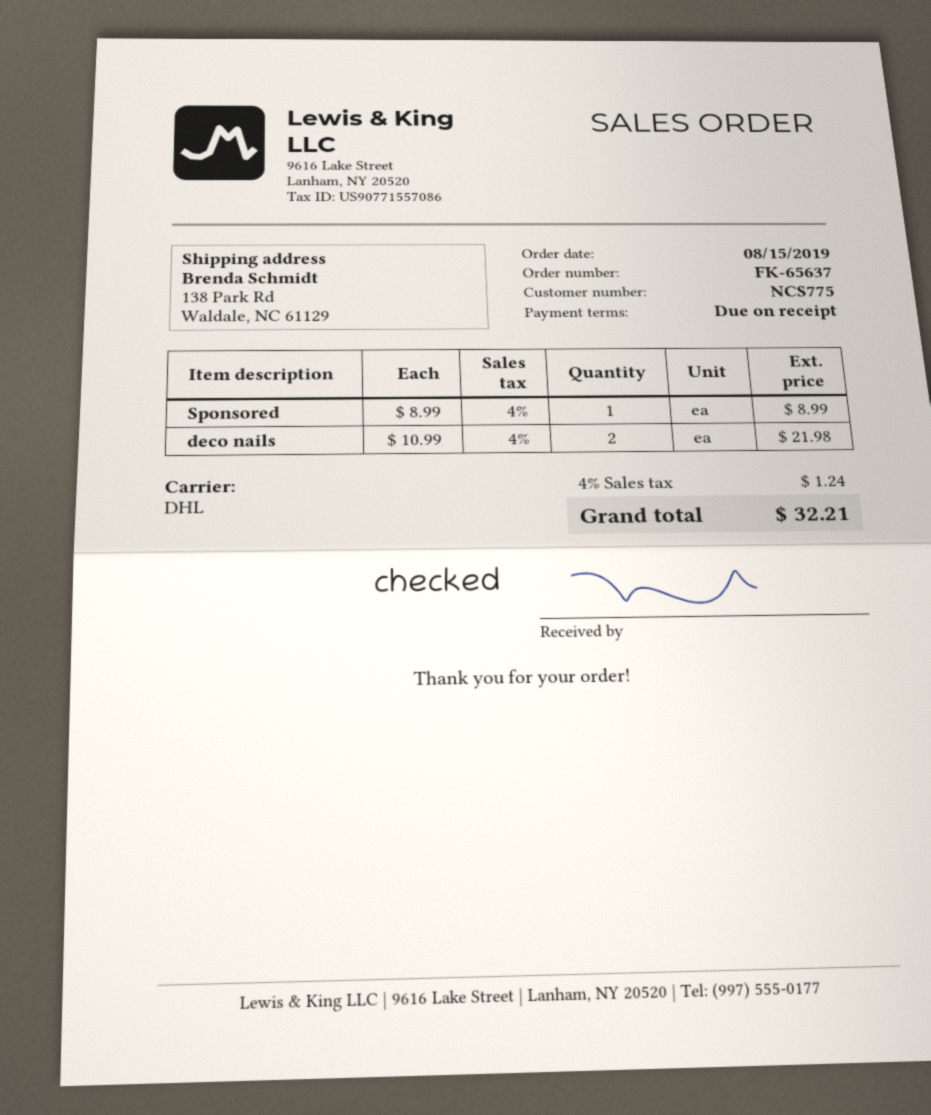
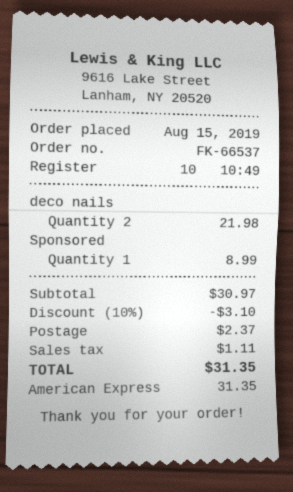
order number: FK-65637 -> FK-66537
discount: none -> 10% = 3.10
shipping: none -> 2.37
tax: 1.24 -> 1.11
total: 32.21 -> 31.35

